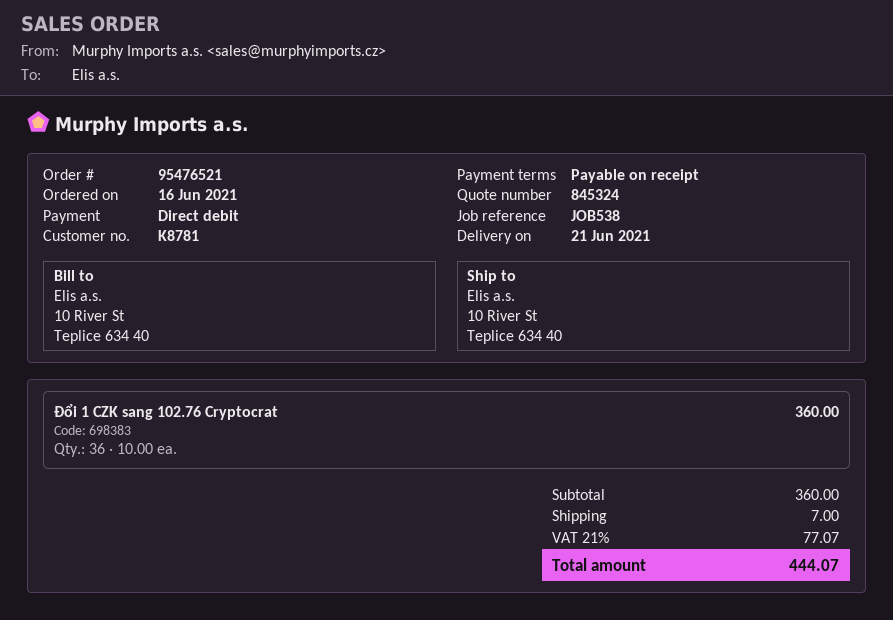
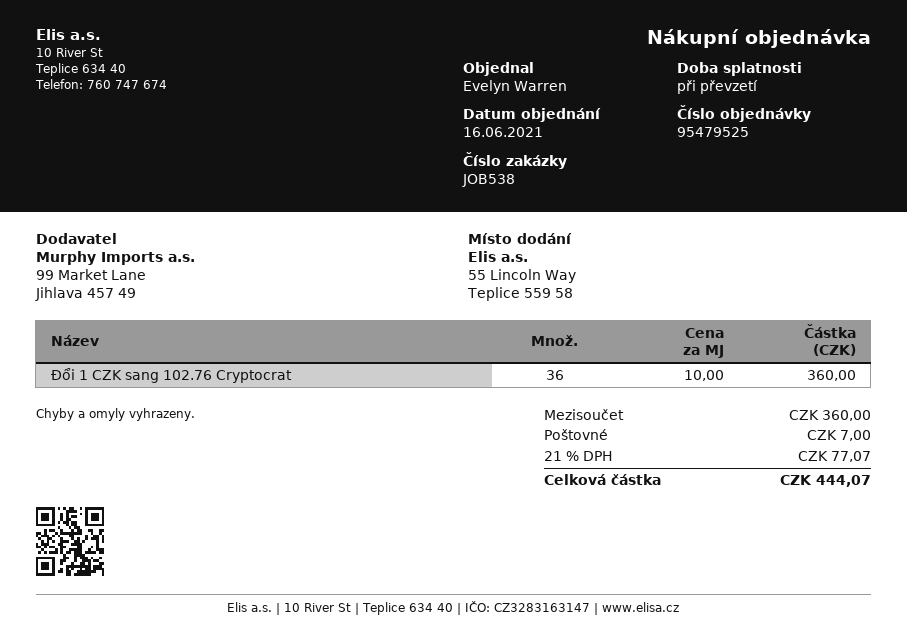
order number: 95476521 -> 95479525
ship to: 10 River St, Teplice 634 40 -> 55 Lincoln Way, Teplice 559 58

